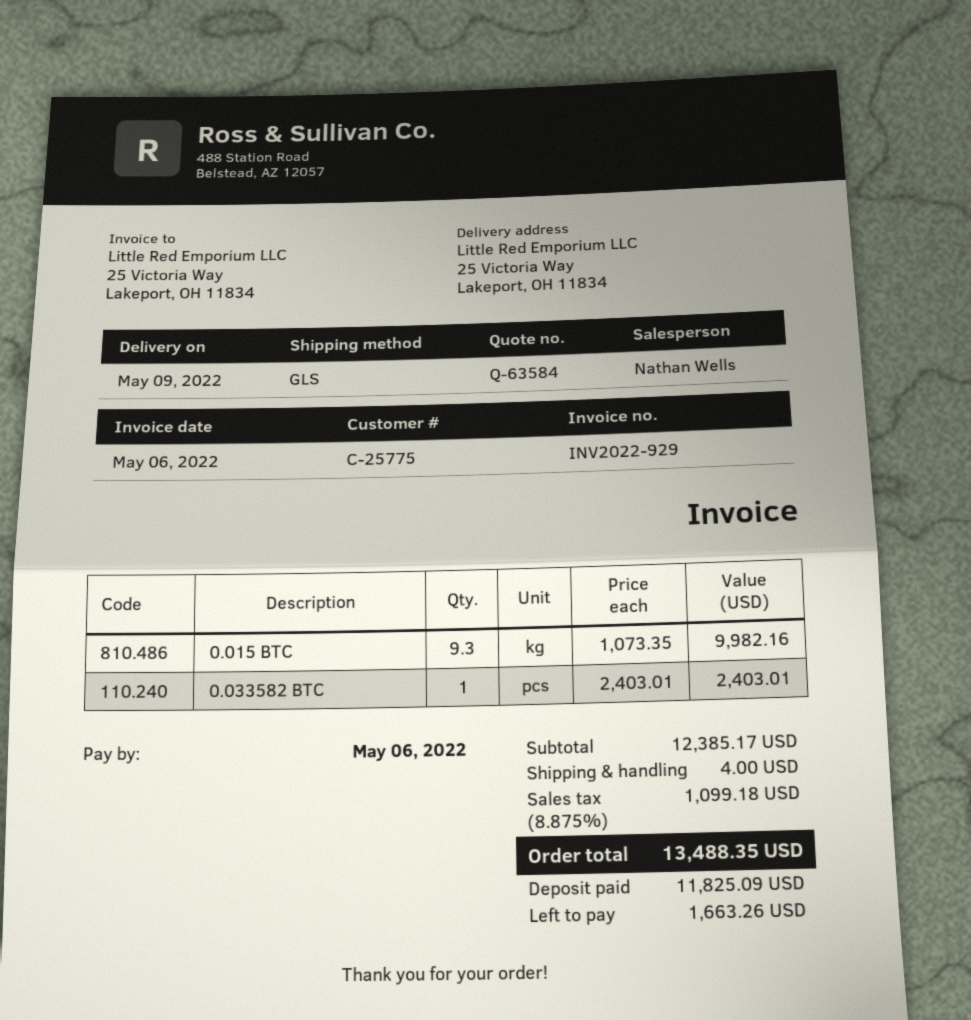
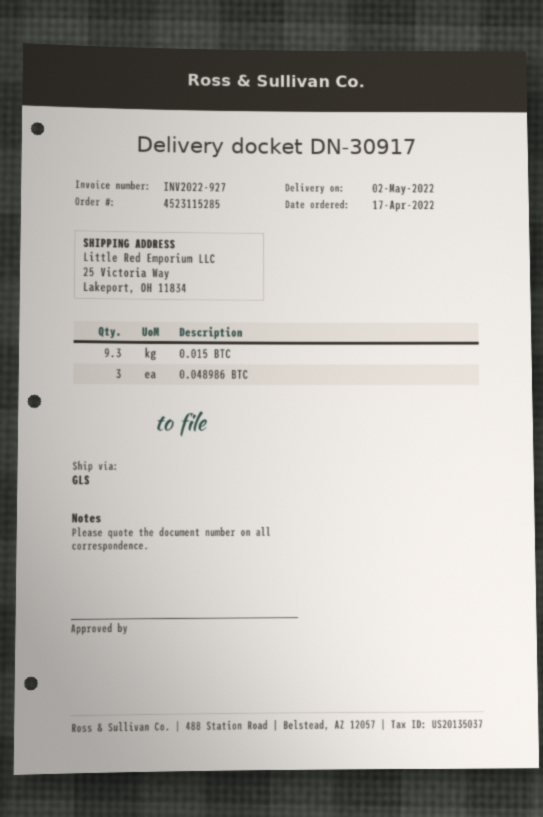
delivery date: 2022-05-09 -> 2022-05-02
invoice number: INV2022-929 -> INV2022-927
0.033582 BTC: 1 -> none
0.048986 BTC: none -> 3

